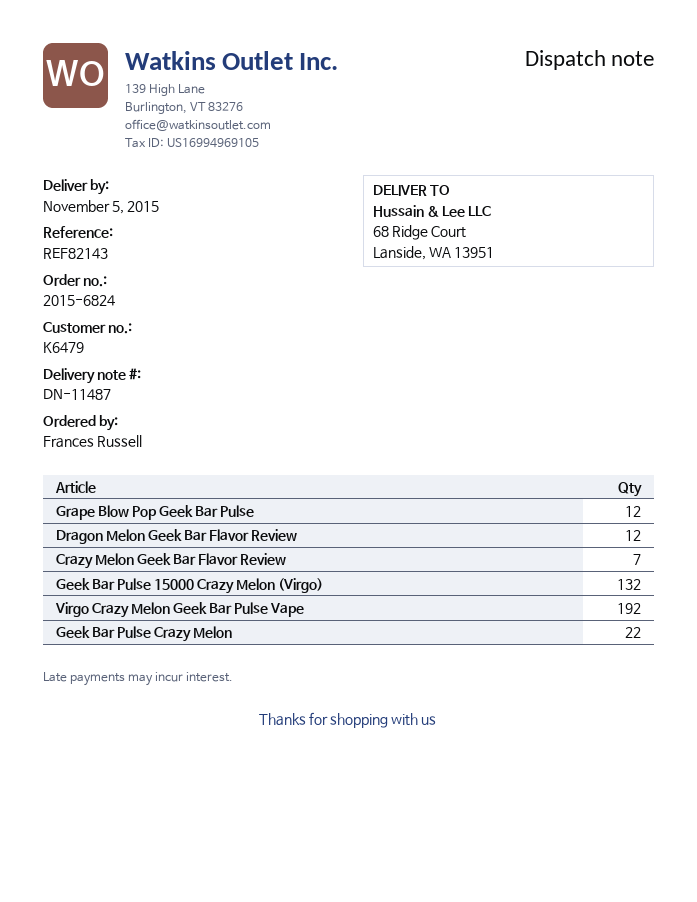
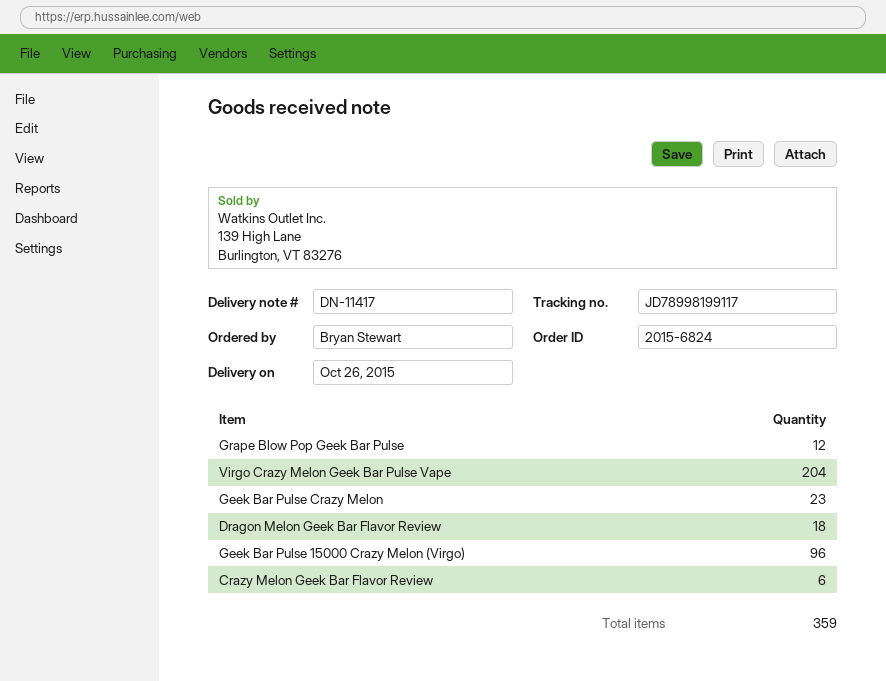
delivery note number: DN-11487 -> DN-11417
delivery date: 2015-11-05 -> 2015-10-26
ordered by: Frances Russell -> Bryan Stewart
Dragon Melon Geek Bar Flavor Review: 12 -> 18
Crazy Melon Geek Bar Flavor Review: 7 -> 6
Geek Bar Pulse 15000 Crazy Melon (Virgo): 132 -> 96
Virgo Crazy Melon Geek Bar Pulse Vape: 192 -> 204
Geek Bar Pulse Crazy Melon: 22 -> 23

